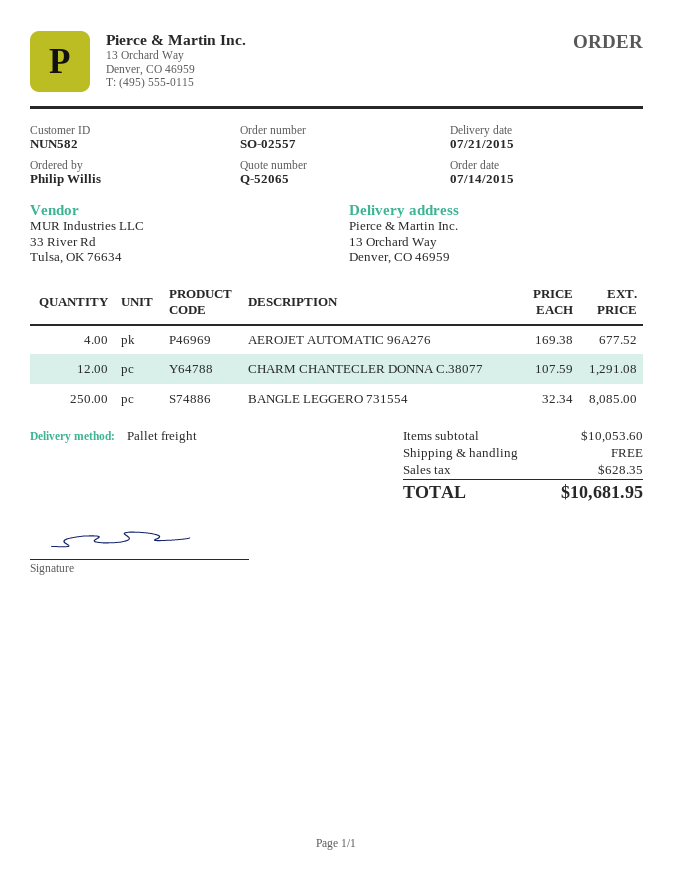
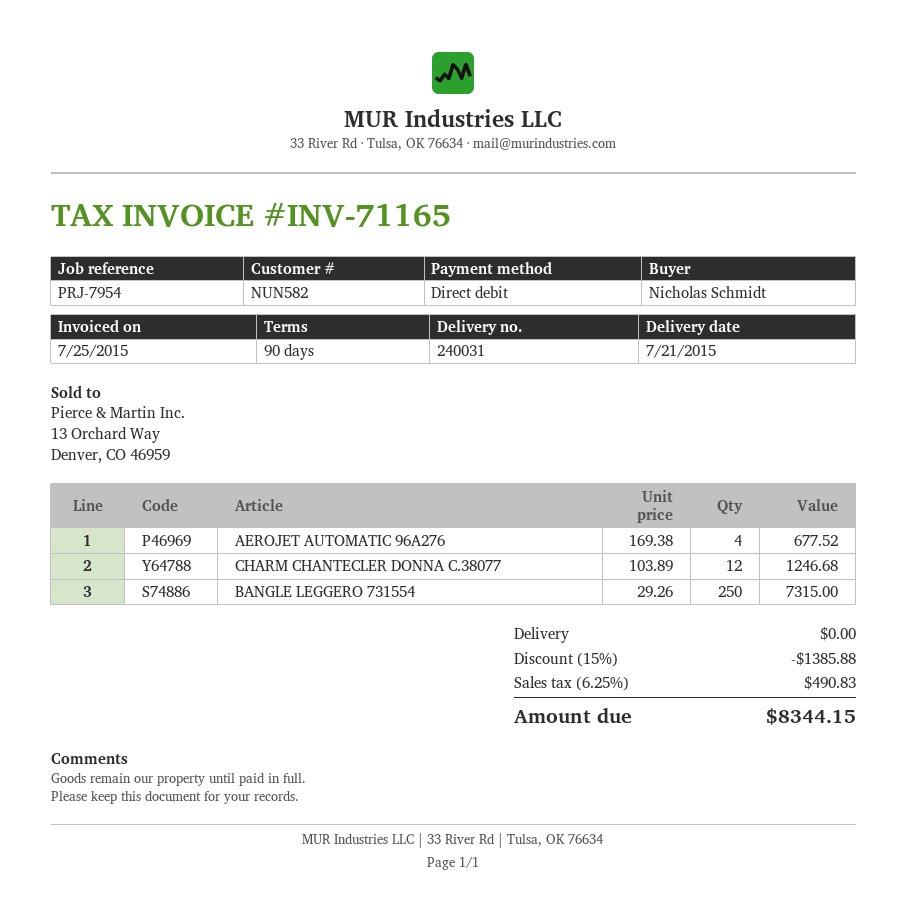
ordered by: Philip Willis -> Nicholas Schmidt
CHARM CHANTECLER DONNA C.38077: 12 x 107.59 = 1291.08 -> 12 x 103.89 = 1246.68
BANGLE LEGGERO 731554: 250 x 32.34 = 8085.00 -> 250 x 29.26 = 7315.00
discount: none -> 15% = 1385.88
tax: 628.35 -> 490.83
total: 10681.95 -> 8344.15

